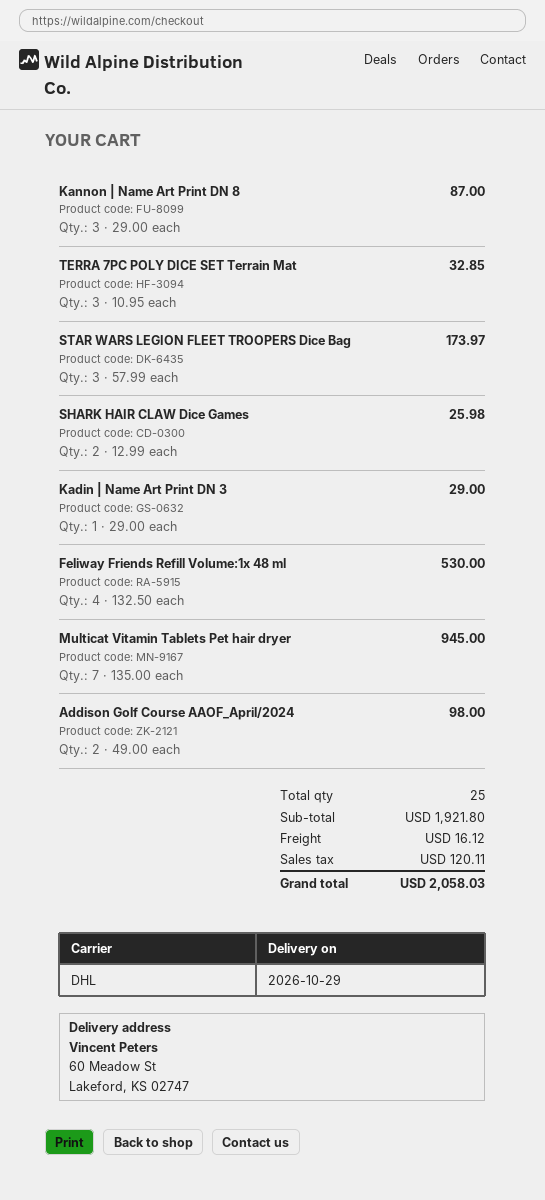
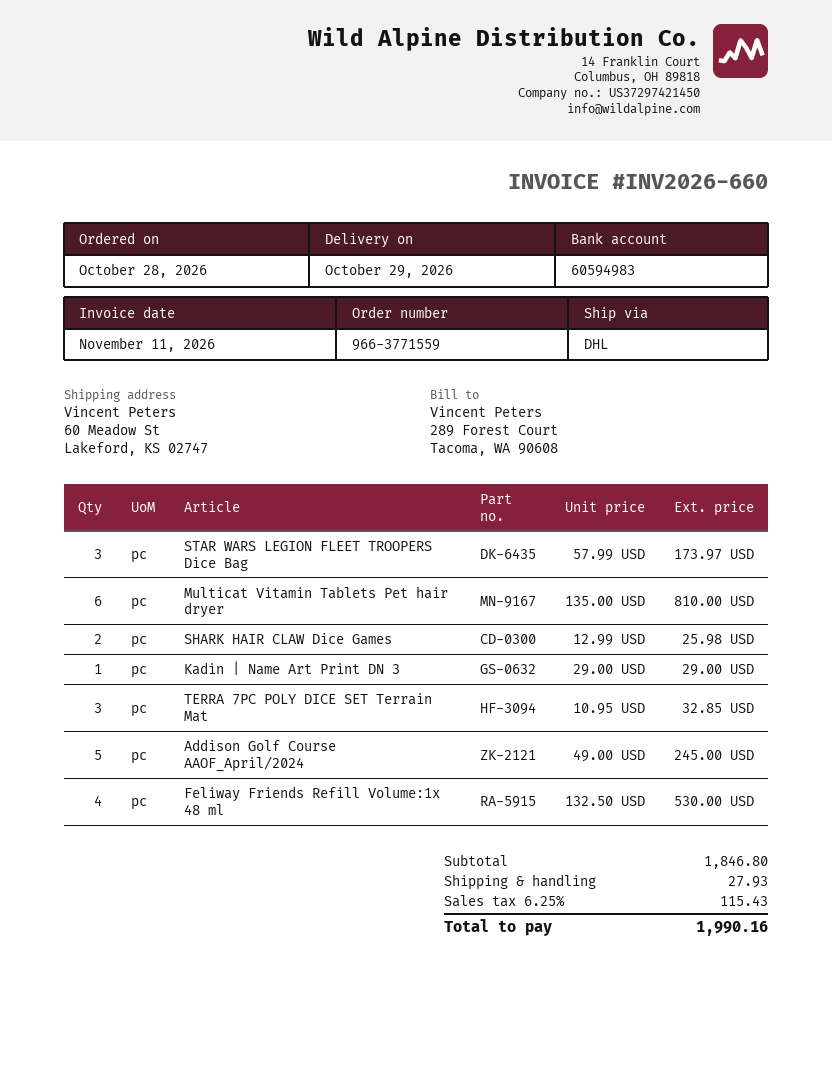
Kannon | Name Art Print DN 8: 3 x 29.00 = 87.00 -> none
Multicat Vitamin Tablets Pet hair dryer: 7 x 135.00 = 945.00 -> 6 x 135.00 = 810.00
Addison Golf Course AAOF_April/2024: 2 x 49.00 = 98.00 -> 5 x 49.00 = 245.00
subtotal: 1921.80 -> 1846.80
shipping: 16.12 -> 27.93
tax: 120.11 -> 115.43
total: 2058.03 -> 1990.16

